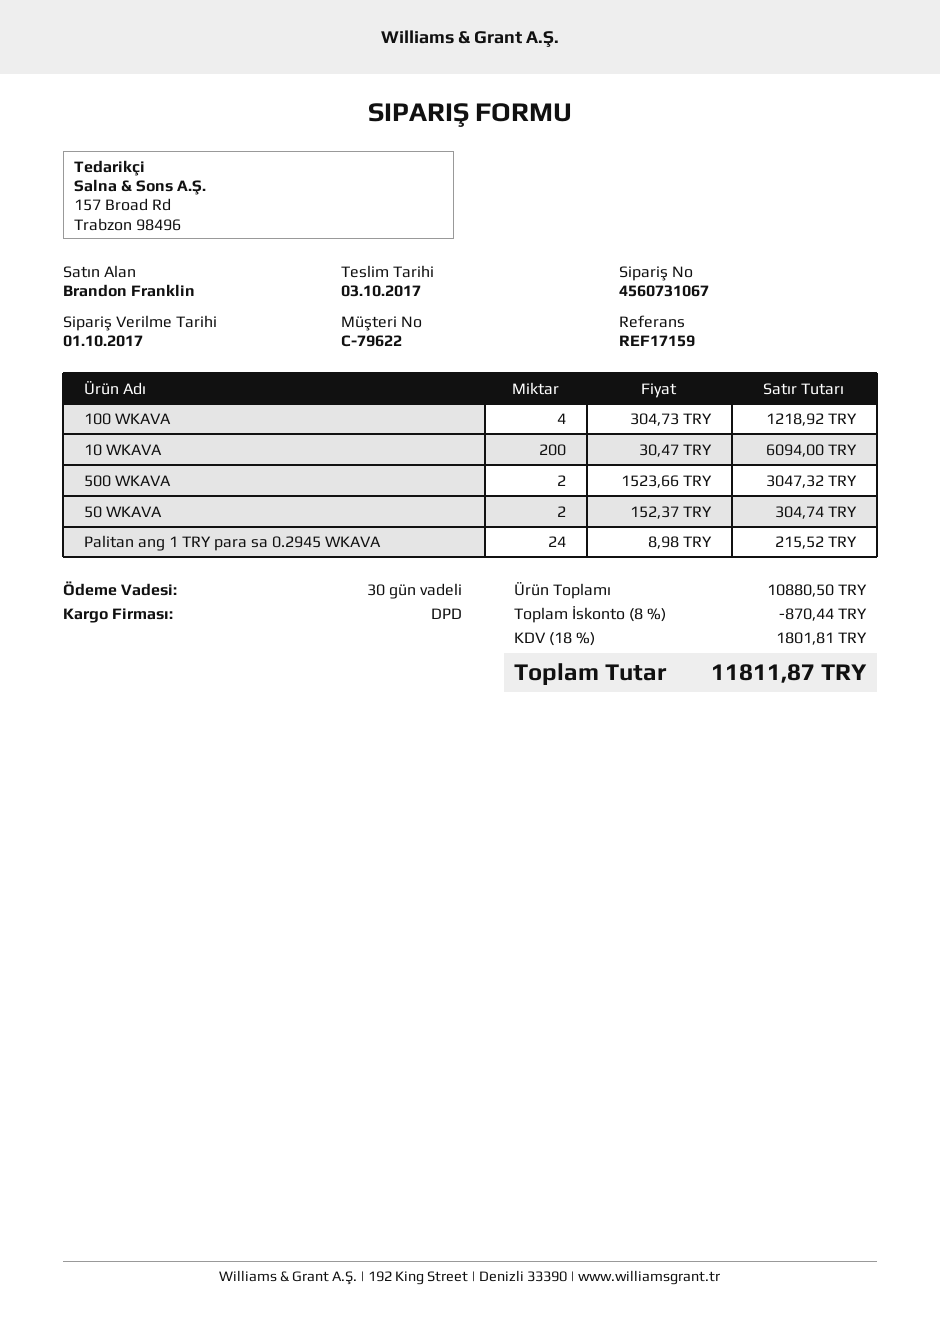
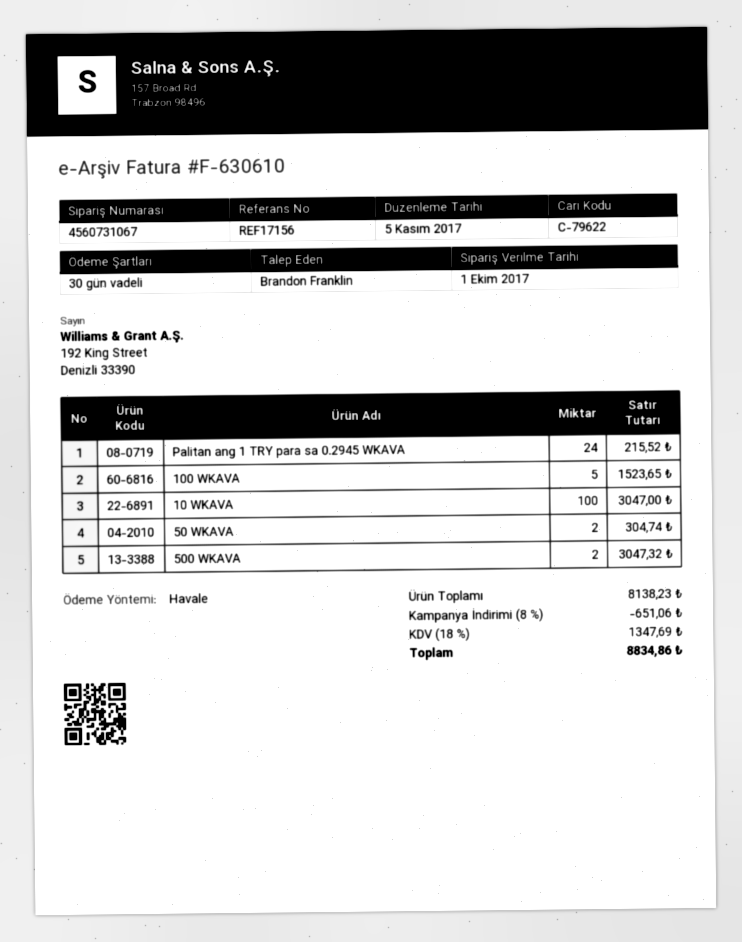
reference: REF17159 -> REF17156
100 WKAVA: 4 for 1218.92 -> 5 for 1523.65
10 WKAVA: 200 for 6094.00 -> 100 for 3047.00
subtotal: 10880.50 -> 8138.23
discount: 8% = 870.44 -> 8% = 651.06
tax: 18% = 1801.81 -> 18% = 1347.69
total: 11811.87 -> 8834.86

